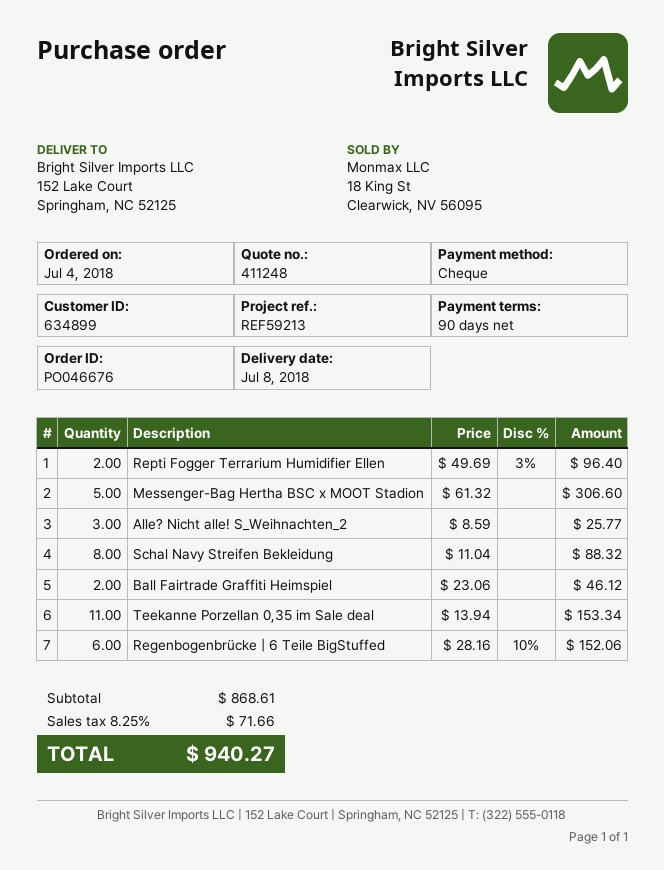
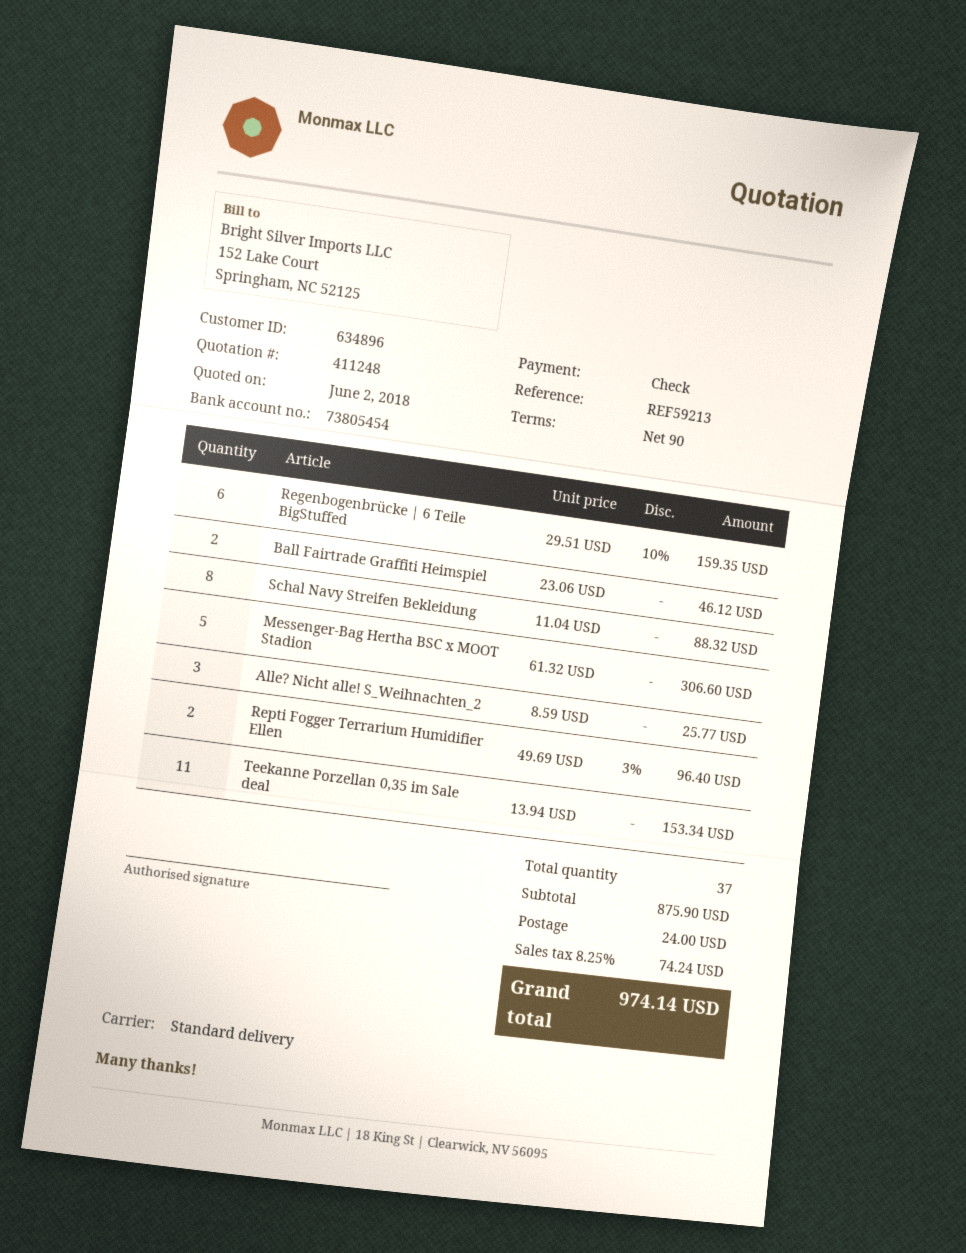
customer number: 634899 -> 634896
Regenbogenbrücke | 6 Teile BigStuffed: 6 x 28.16 - 10% = 152.06 -> 6 x 29.51 - 10% = 159.35
subtotal: 868.61 -> 875.90
shipping: none -> 24.00
tax: 8.25% = 71.66 -> 8.25% = 74.24
total: 940.27 -> 974.14

